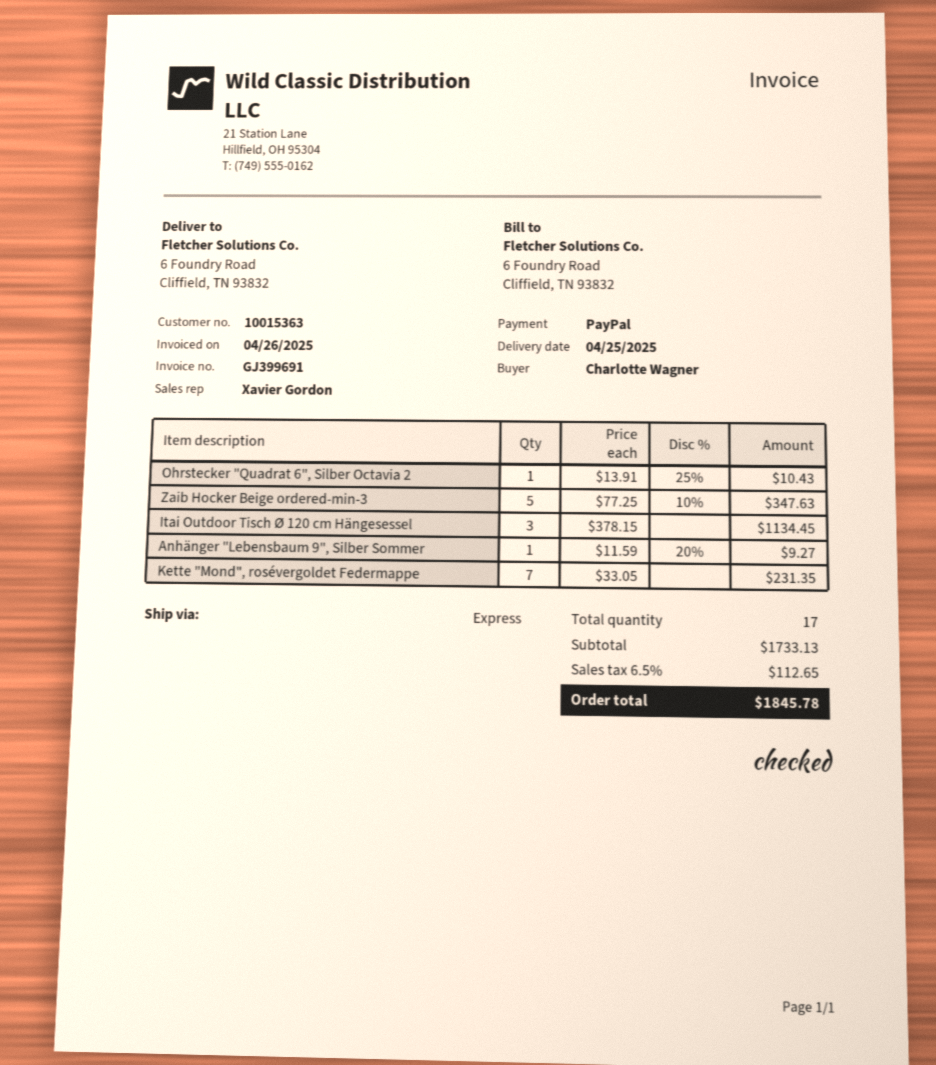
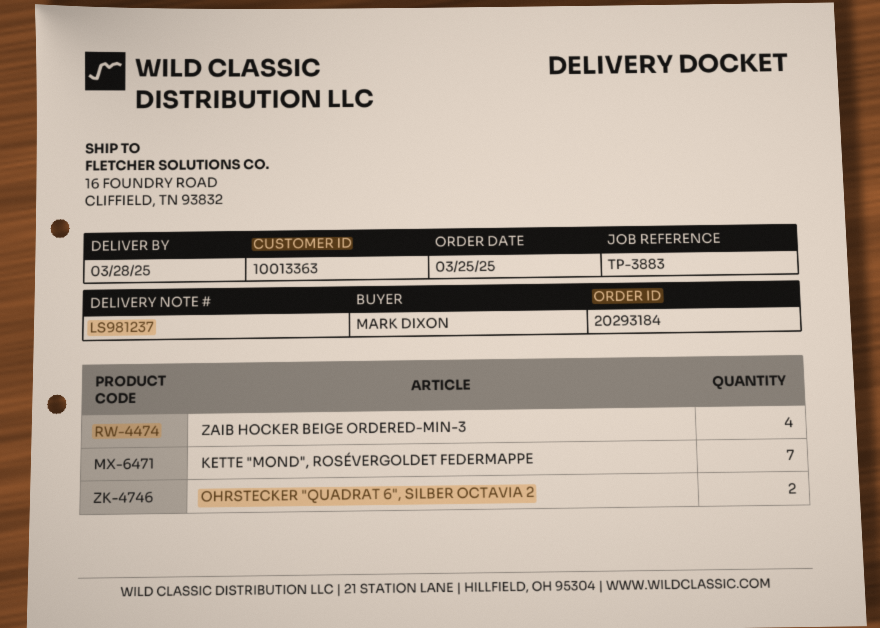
delivery date: 2025-04-25 -> 2025-03-28
customer number: 10015363 -> 10013363
ordered by: Charlotte Wagner -> MARK DIXON
ship to: 6 Foundry Road, Cliffield, TN 93832 -> 16 FOUNDRY ROAD, CLIFFIELD, TN 93832
Ohrstecker "Quadrat 6", Silber Octavia 2: 1 -> 2
Zaib Hocker Beige ordered-min-3: 5 -> 4
Itai Outdoor Tisch Ø 120 cm Hängesessel: 3 -> none
Anhänger "Lebensbaum 9", Silber Sommer: 1 -> none

